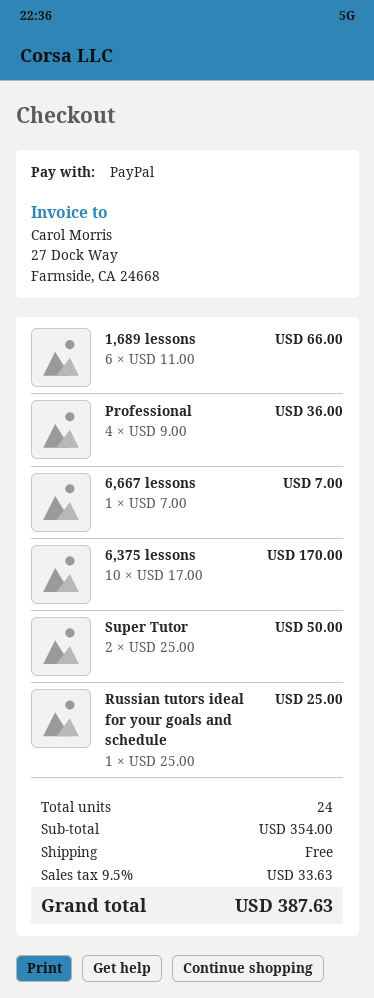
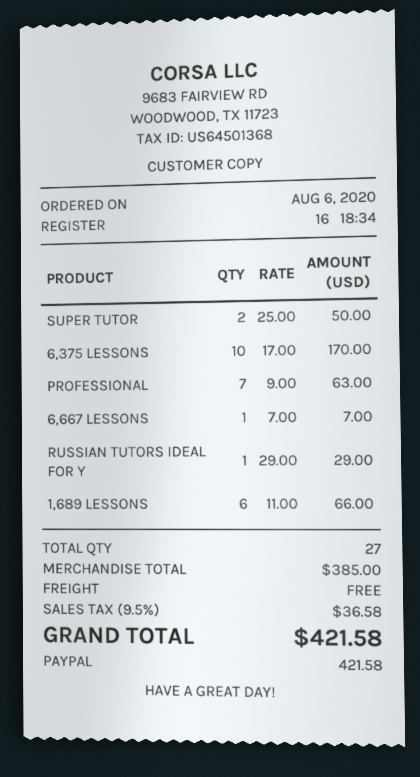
Professional: 4 x 9.00 = 36.00 -> 7 x 9.00 = 63.00
Russian tutors ideal for your goals and schedule: 1 x 25.00 = 25.00 -> 1 x 29.00 = 29.00
total quantity: 24 -> 27
subtotal: 354.00 -> 385.00
tax: 9.5% = 33.63 -> 9.5% = 36.58
total: 387.63 -> 421.58

